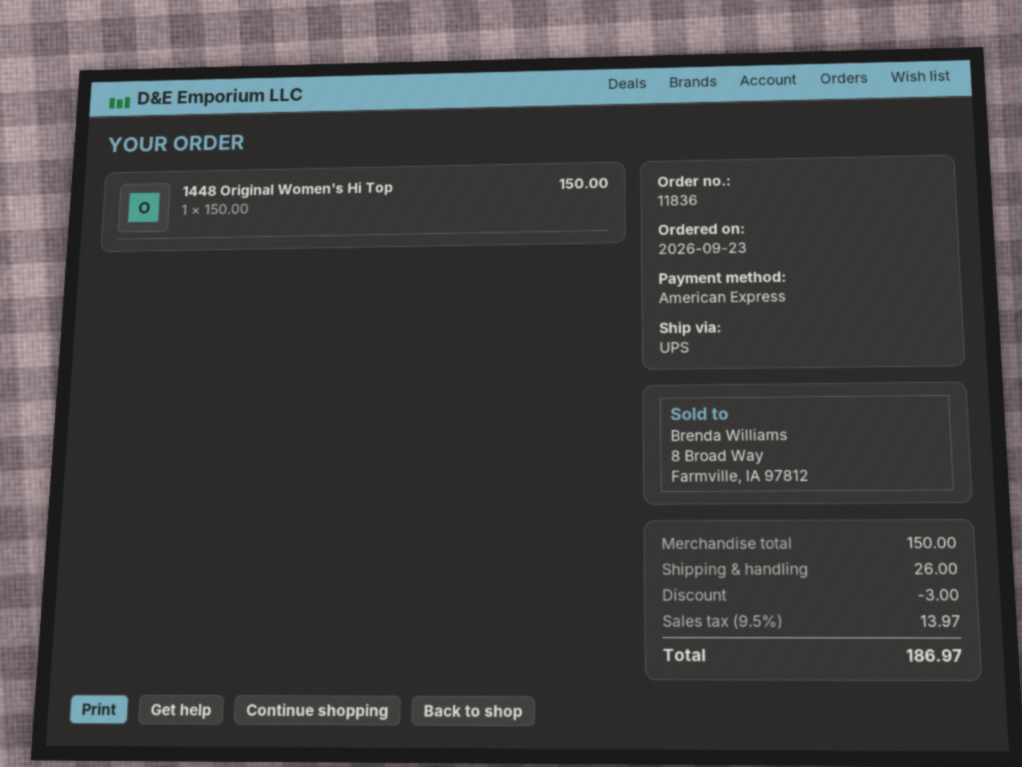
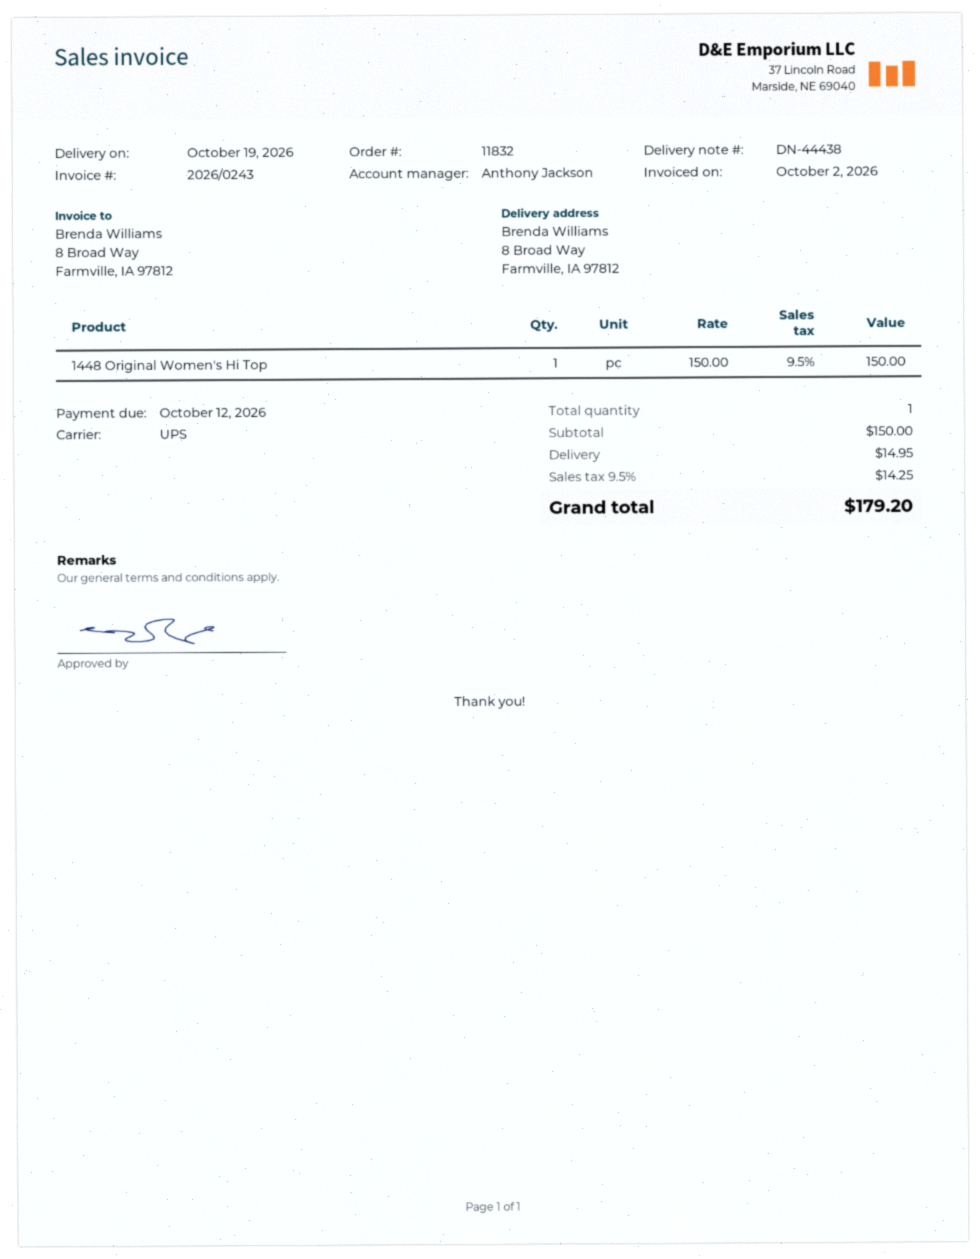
order number: 11836 -> 11832
discount: 3.00 -> none
shipping: 26.00 -> 14.95
tax: 9.5% = 13.97 -> 9.5% = 14.25
total: 186.97 -> 179.20

